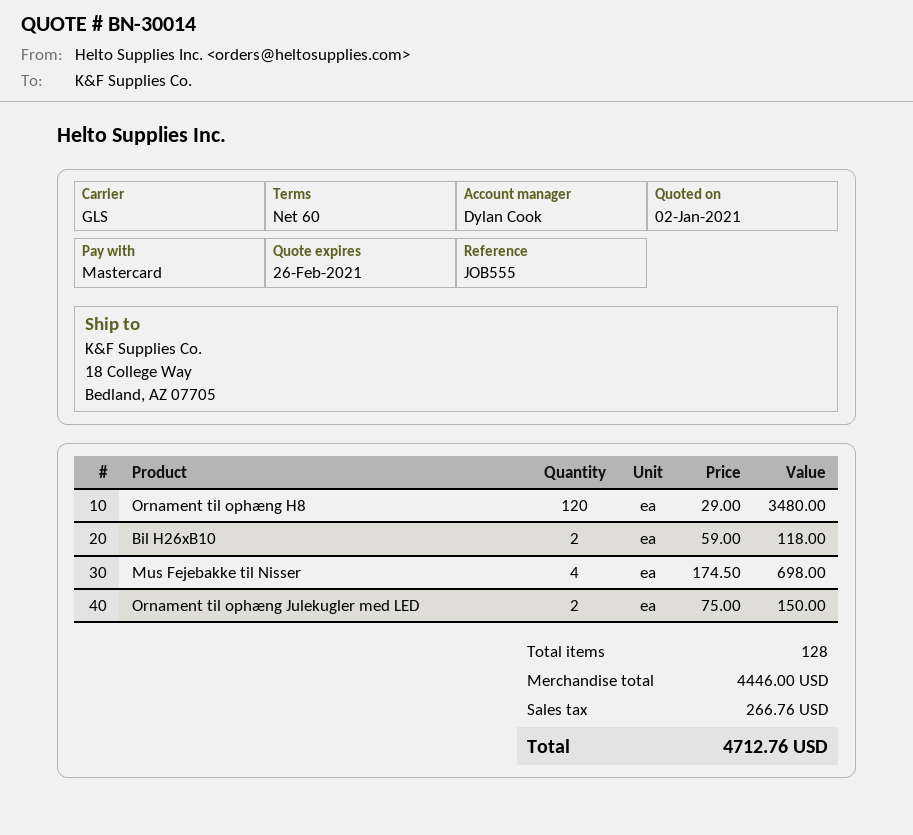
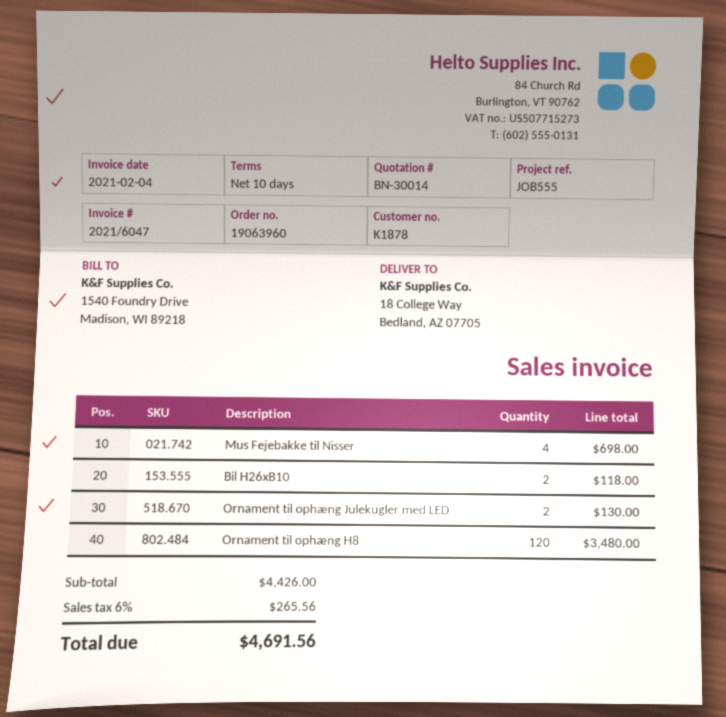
payment terms: 60 days -> 10 days
Ornament til ophæng Julekugler med LED: 2 for 150.00 -> 2 for 130.00
subtotal: 4446.00 -> 4426.00
tax: 266.76 -> 265.56
total: 4712.76 -> 4691.56

